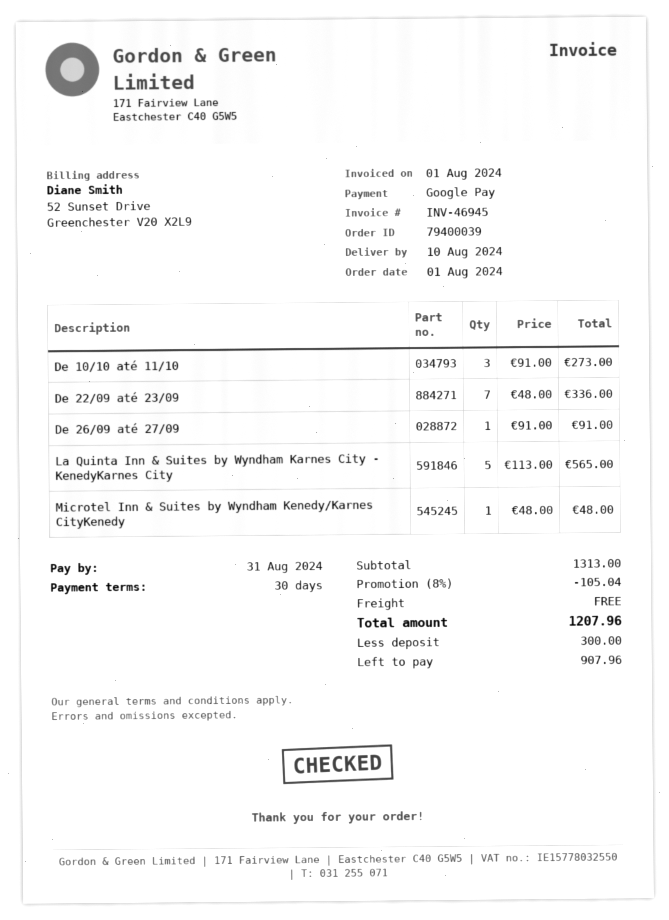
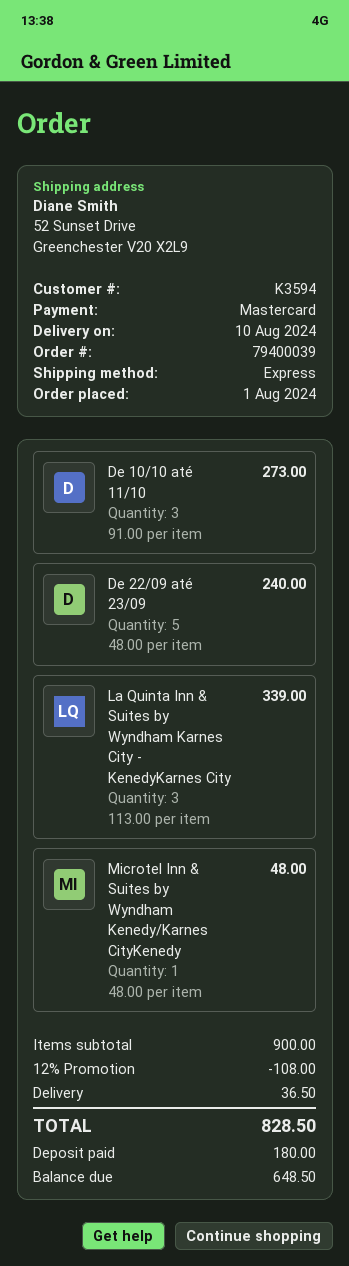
payment method: Google Pay -> Mastercard
De 22/09 até 23/09: 7 x 48.00 = 336.00 -> 5 x 48.00 = 240.00
De 26/09 até 27/09: 1 x 91.00 = 91.00 -> none
La Quinta Inn & Suites by Wyndham Karnes City - KenedyKarnes City: 5 x 113.00 = 565.00 -> 3 x 113.00 = 339.00
subtotal: 1313.00 -> 900.00
discount: 8% = 105.04 -> 12% = 108.00
shipping: 0.00 -> 36.50
total: 1207.96 -> 828.50
deposit: 300.00 -> 180.00
balance: 907.96 -> 648.50

